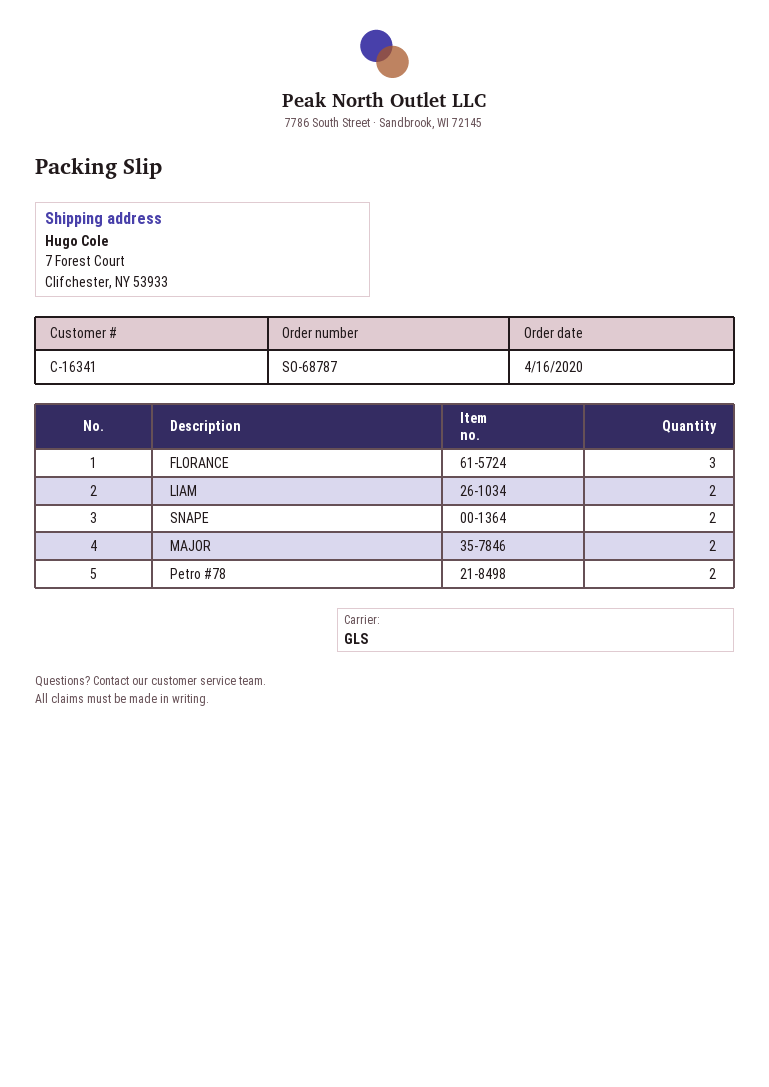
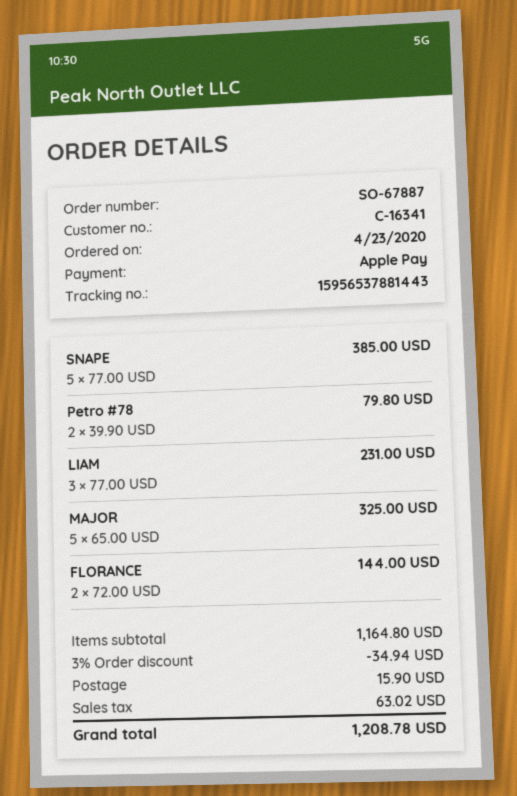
order number: SO-68787 -> SO-67887
order date: 2020-04-16 -> 2020-04-23
FLORANCE: 3 -> 2
LIAM: 2 -> 3
SNAPE: 2 -> 5
MAJOR: 2 -> 5

